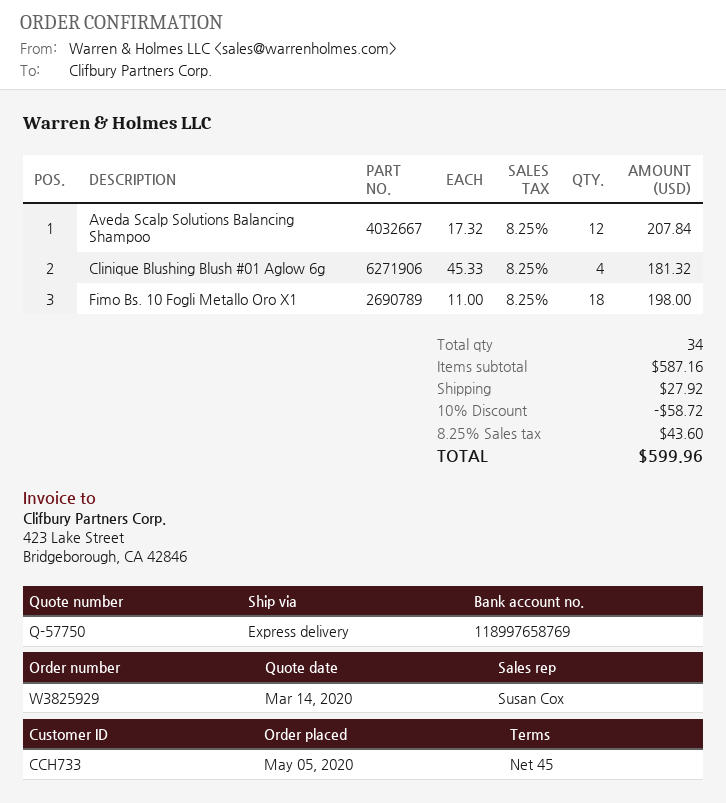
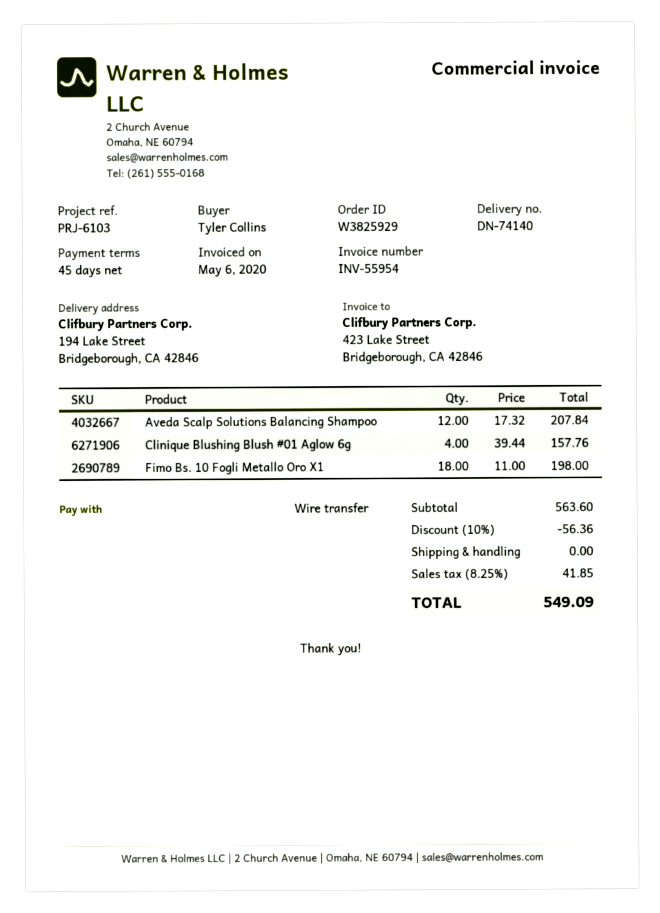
Clinique Blushing Blush #01 Aglow 6g: 4 x 45.33 = 181.32 -> 4 x 39.44 = 157.76
subtotal: 587.16 -> 563.60
discount: 10% = 58.72 -> 10% = 56.36
shipping: 27.92 -> 0.00
tax: 8.25% = 43.60 -> 8.25% = 41.85
total: 599.96 -> 549.09

